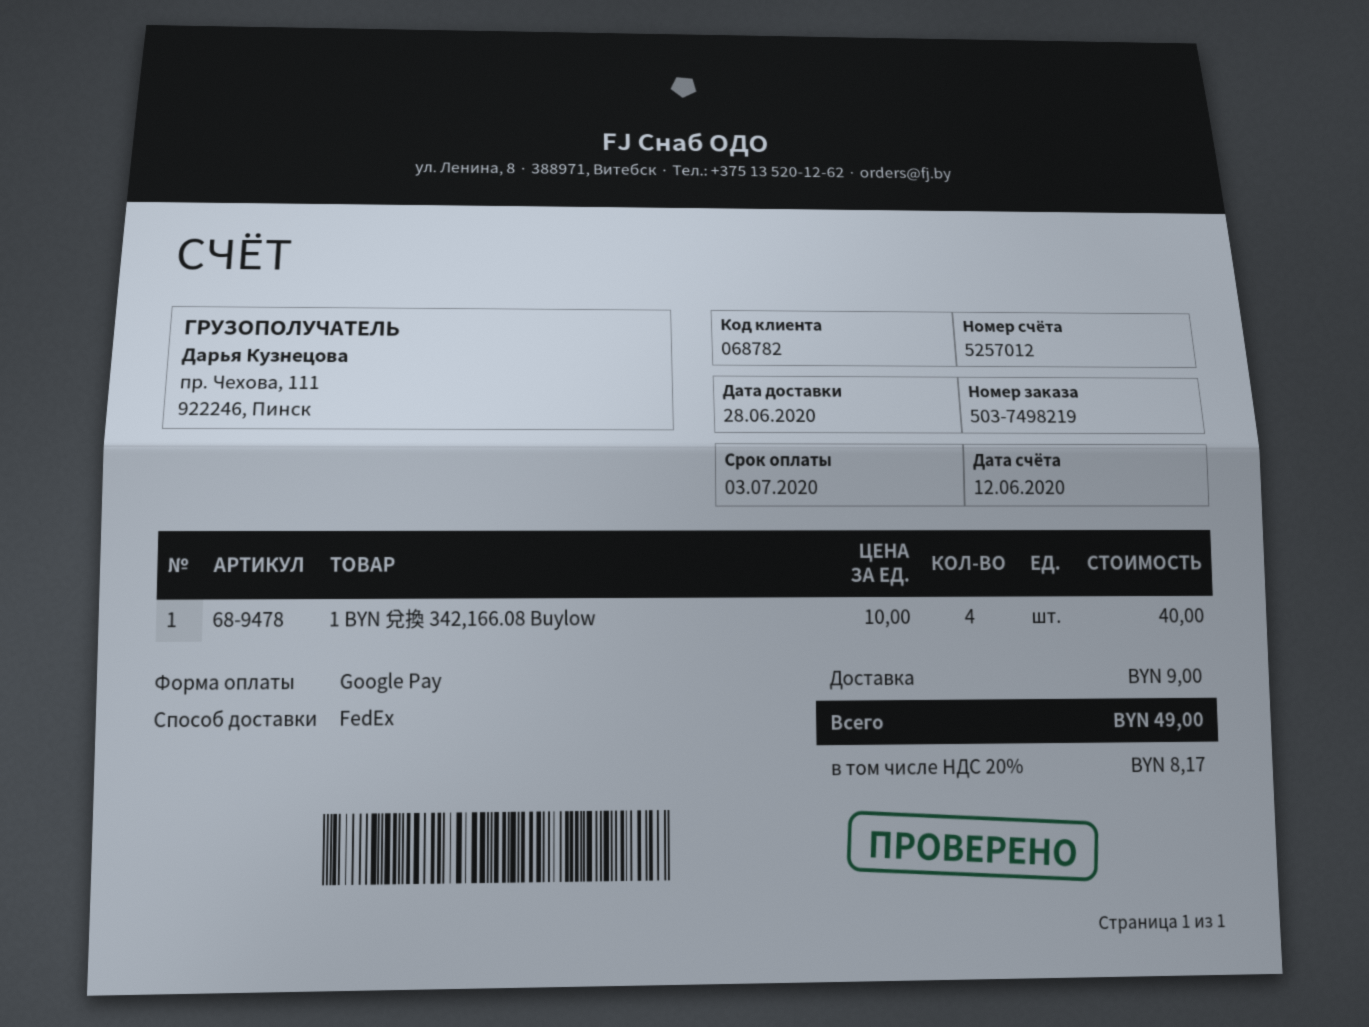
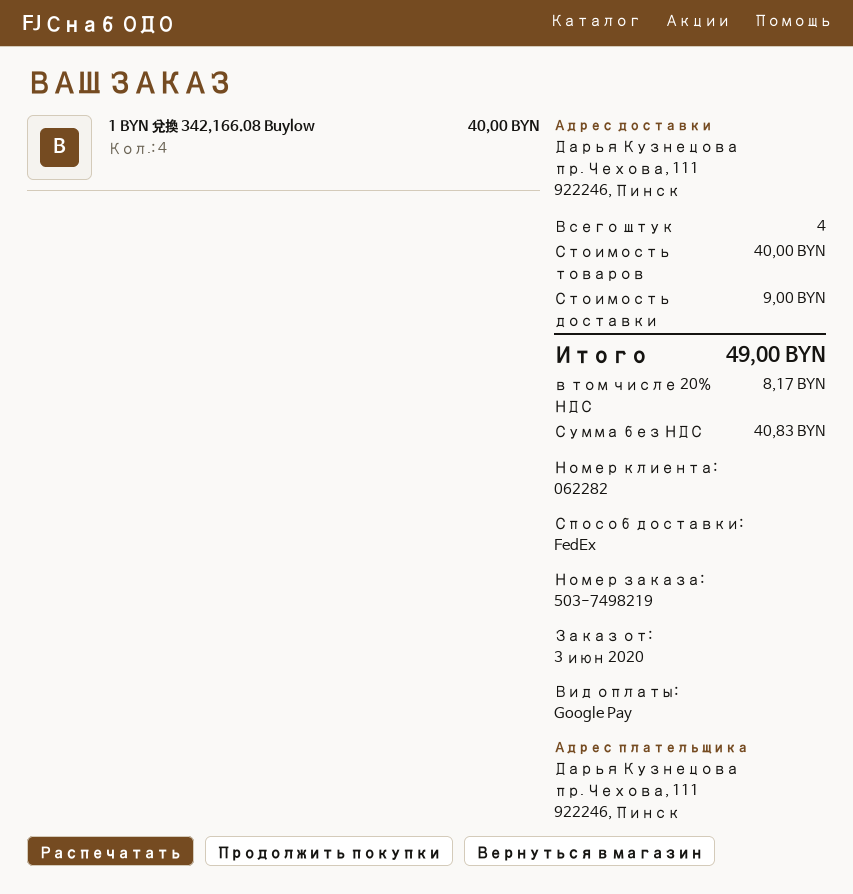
customer number: 068782 -> 062282

